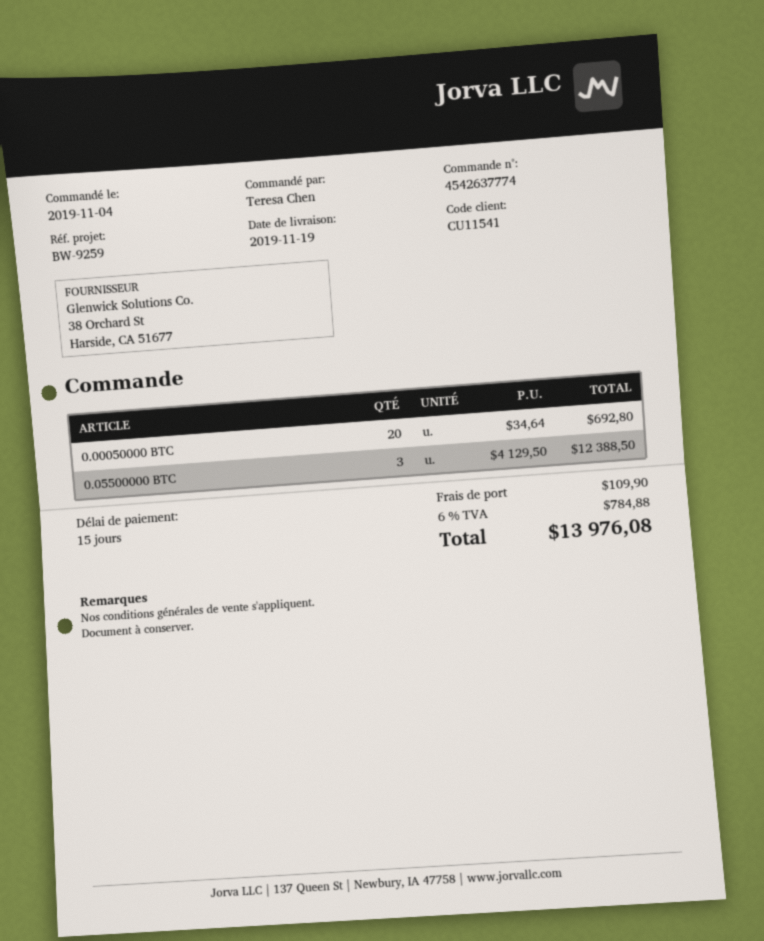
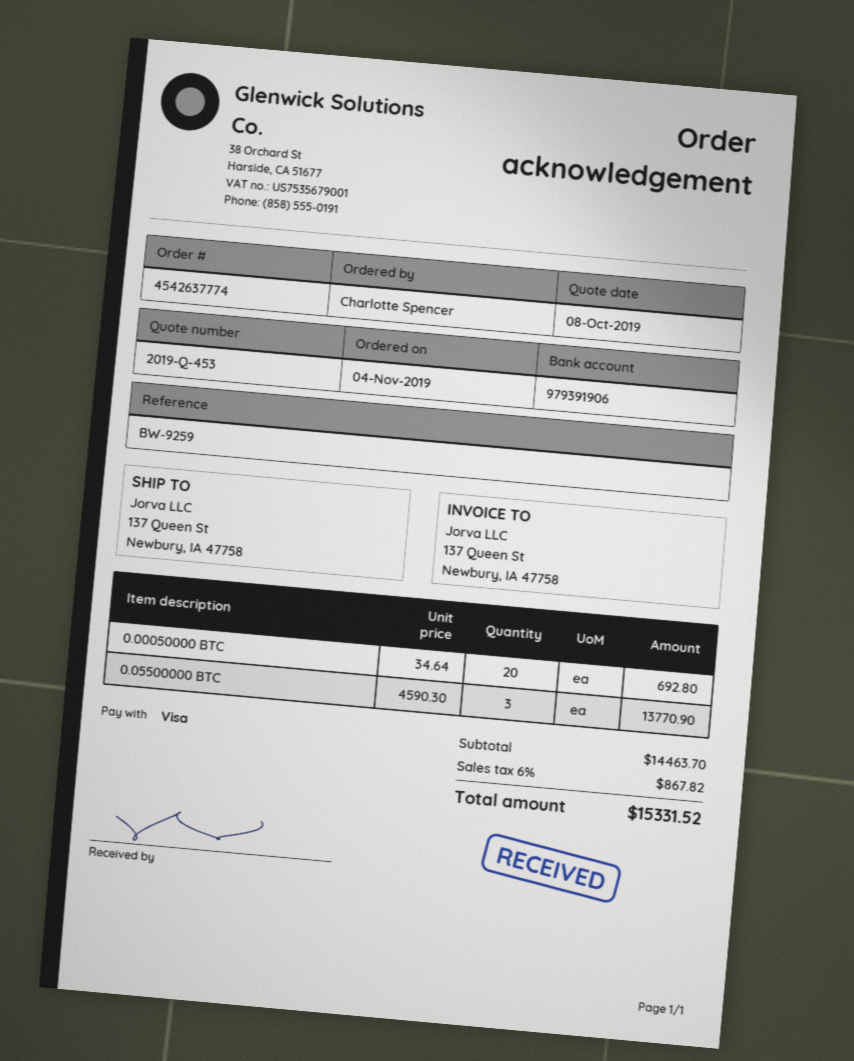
ordered by: Teresa Chen -> Charlotte Spencer
0.05500000 BTC: 3 x 4129.50 = 12388.50 -> 3 x 4590.30 = 13770.90
shipping: 109.90 -> none
tax: 6% = 784.88 -> 6% = 867.82
total: 13976.08 -> 15331.52

